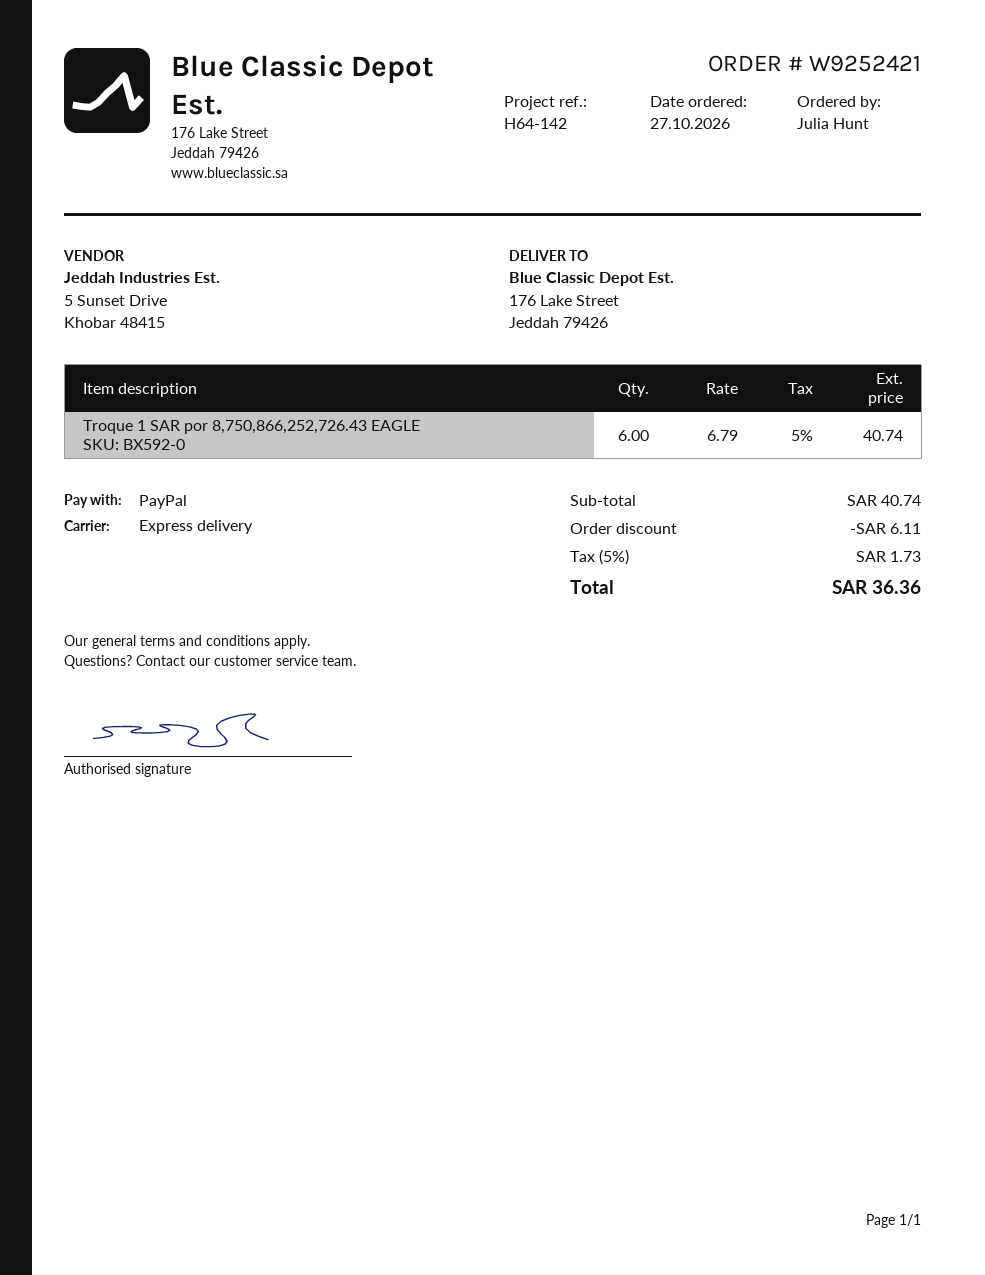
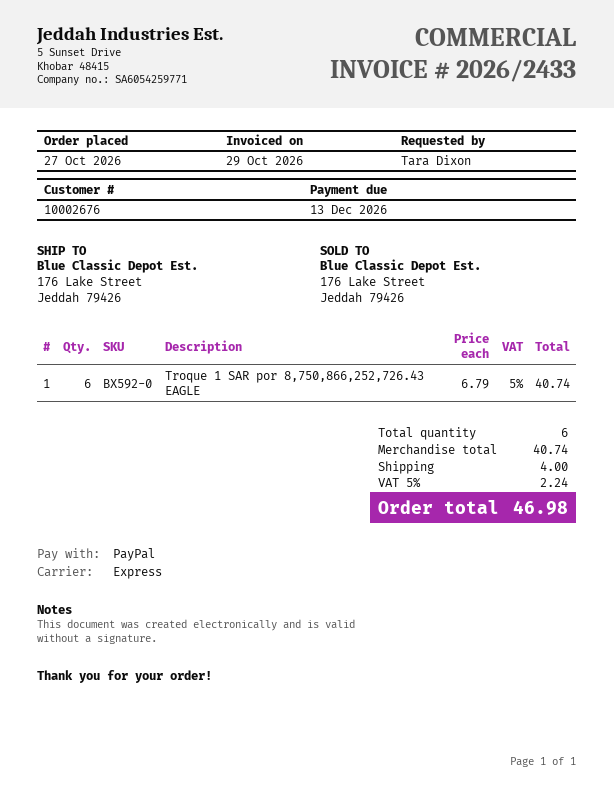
ordered by: Julia Hunt -> Tara Dixon
discount: 6.11 -> none
shipping: none -> 4.00
tax: 5% = 1.73 -> 5% = 2.24
total: 36.36 -> 46.98

